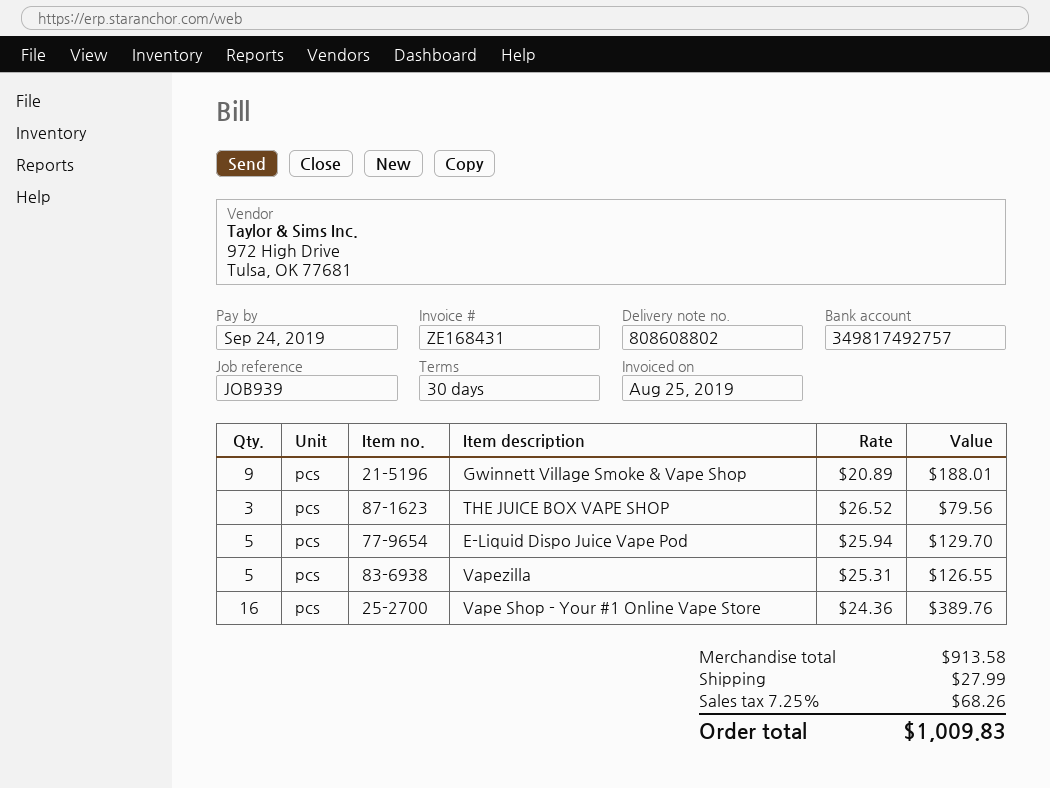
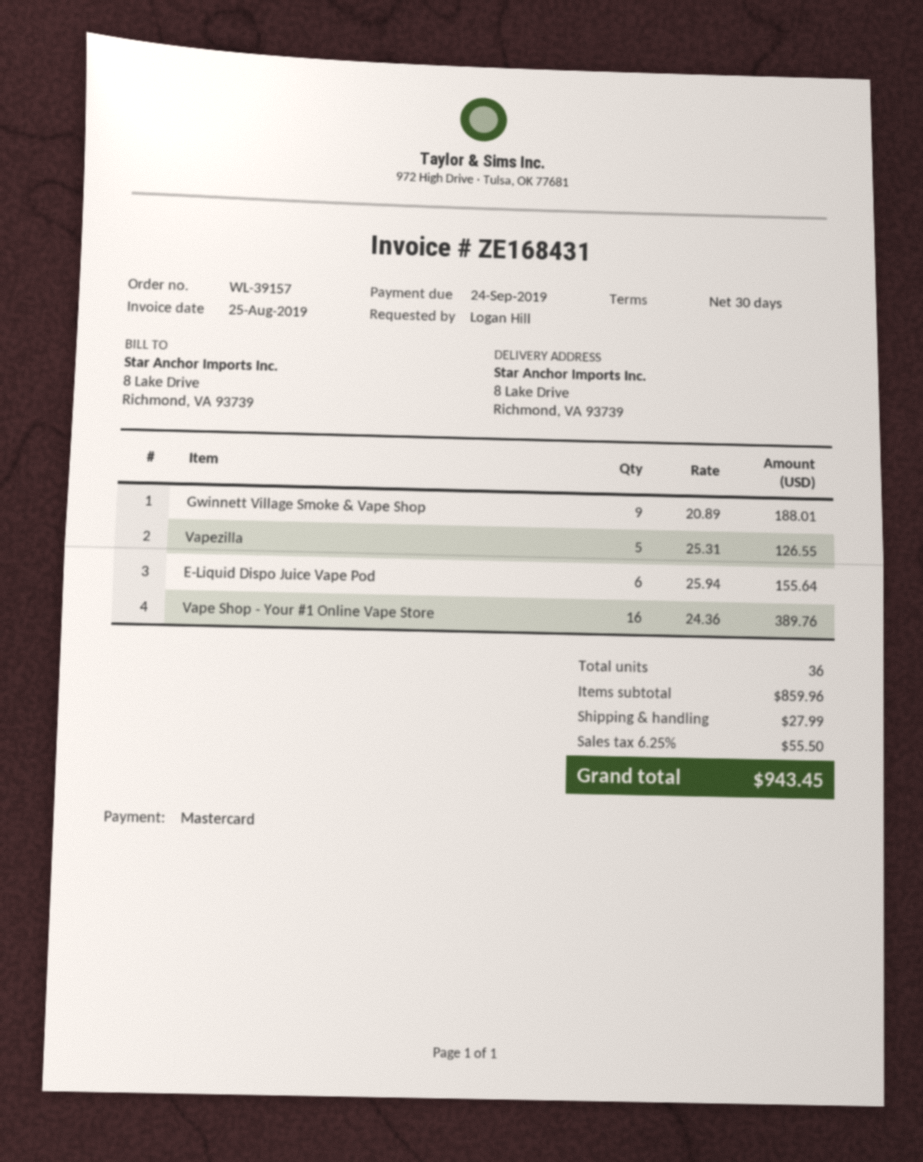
THE JUICE BOX VAPE SHOP: 3 x 26.52 = 79.56 -> none
E-Liquid Dispo Juice Vape Pod: 5 x 25.94 = 129.70 -> 6 x 25.94 = 155.64
subtotal: 913.58 -> 859.96
tax: 7.25% = 68.26 -> 6.25% = 55.50
total: 1009.83 -> 943.45

